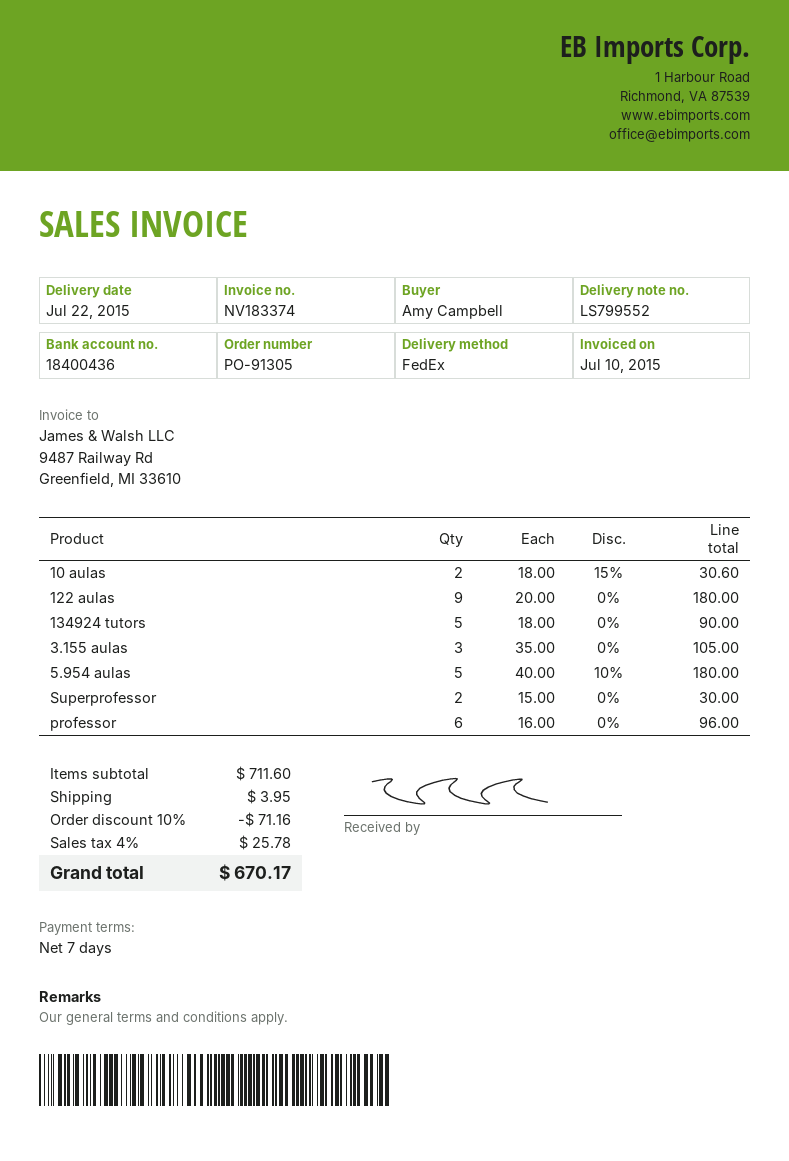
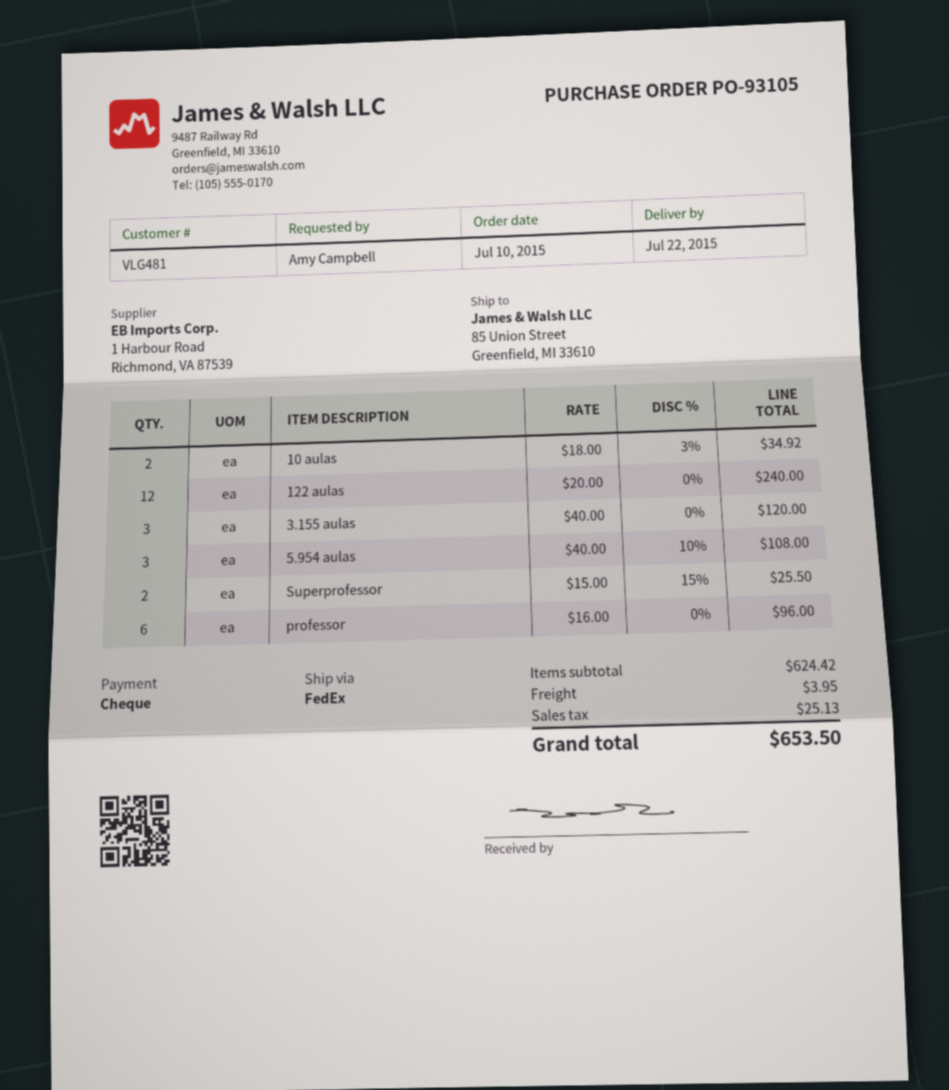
order number: PO-91305 -> PO-93105
10 aulas: 2 x 18.00 - 15% = 30.60 -> 2 x 18.00 - 3% = 34.92
122 aulas: 9 x 20.00 = 180.00 -> 12 x 20.00 = 240.00
134924 tutors: 5 x 18.00 = 90.00 -> none
3.155 aulas: 3 x 35.00 = 105.00 -> 3 x 40.00 = 120.00
5.954 aulas: 5 x 40.00 - 10% = 180.00 -> 3 x 40.00 - 10% = 108.00
Superprofessor: 2 x 15.00 = 30.00 -> 2 x 15.00 - 15% = 25.50
subtotal: 711.60 -> 624.42
discount: 10% = 71.16 -> none
tax: 25.78 -> 25.13
total: 670.17 -> 653.50

